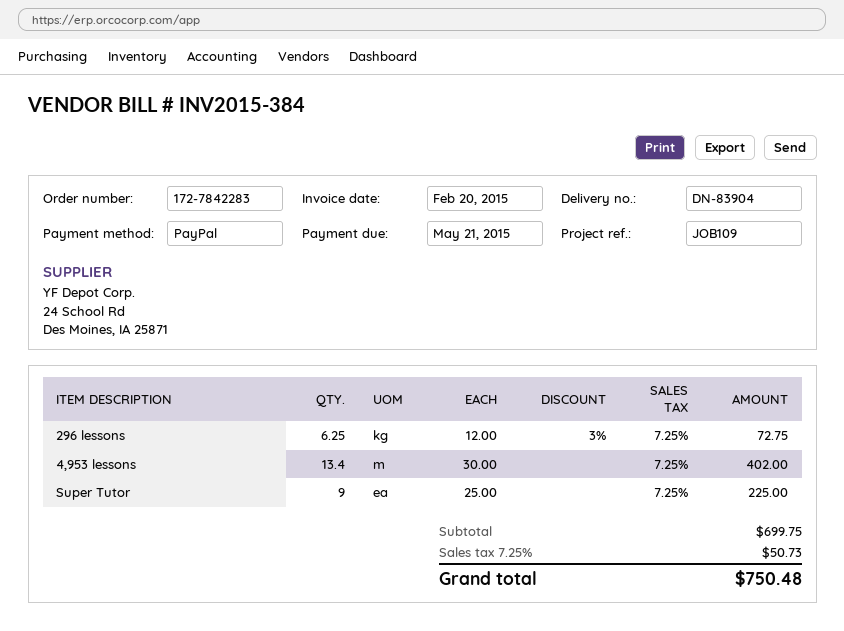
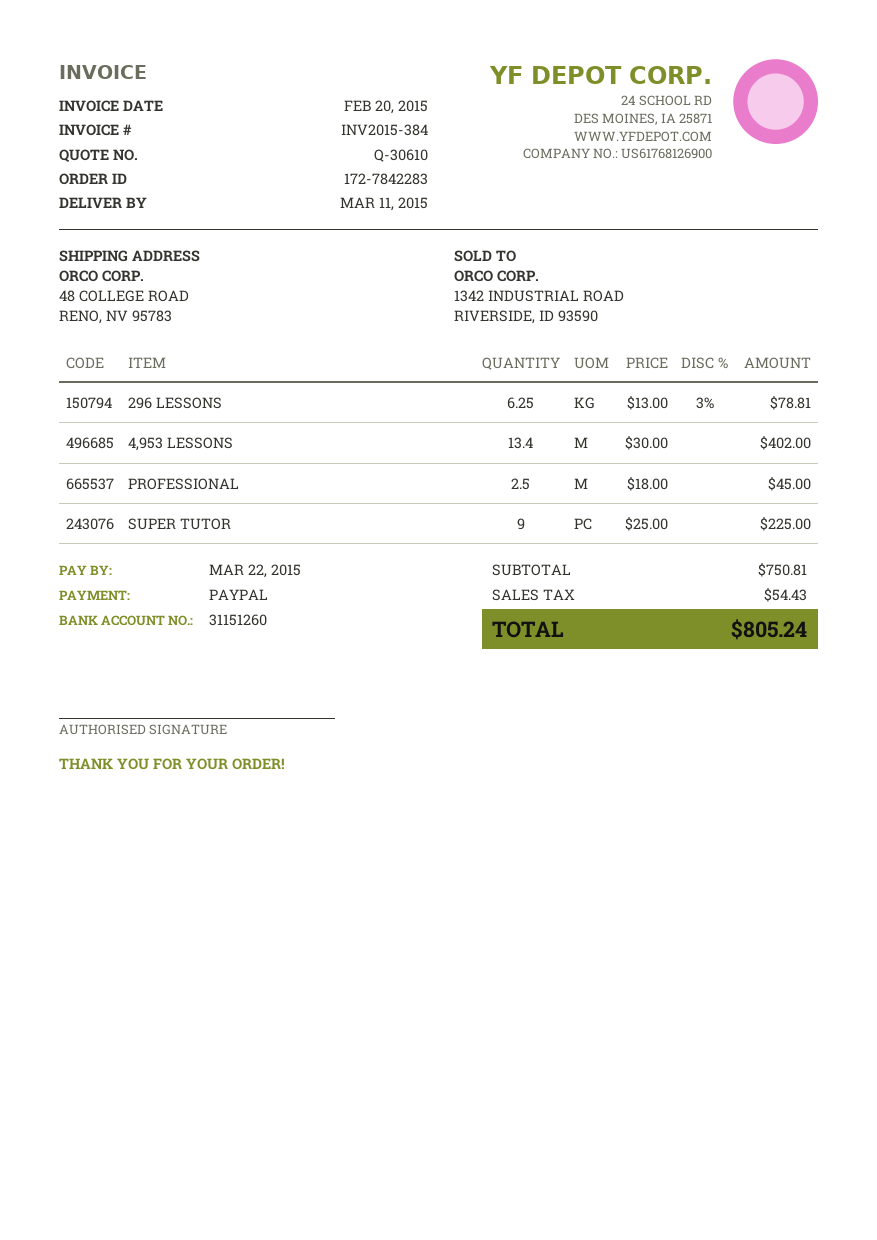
due date: 2015-05-21 -> 2015-03-22
296 lessons: 6.25 x 12.00 - 3% = 72.75 -> 6.25 x 13.00 - 3% = 78.81
PROFESSIONAL: none -> 2.5 x 18.00 = 45.00
subtotal: 699.75 -> 750.81
tax: 50.73 -> 54.43
total: 750.48 -> 805.24

